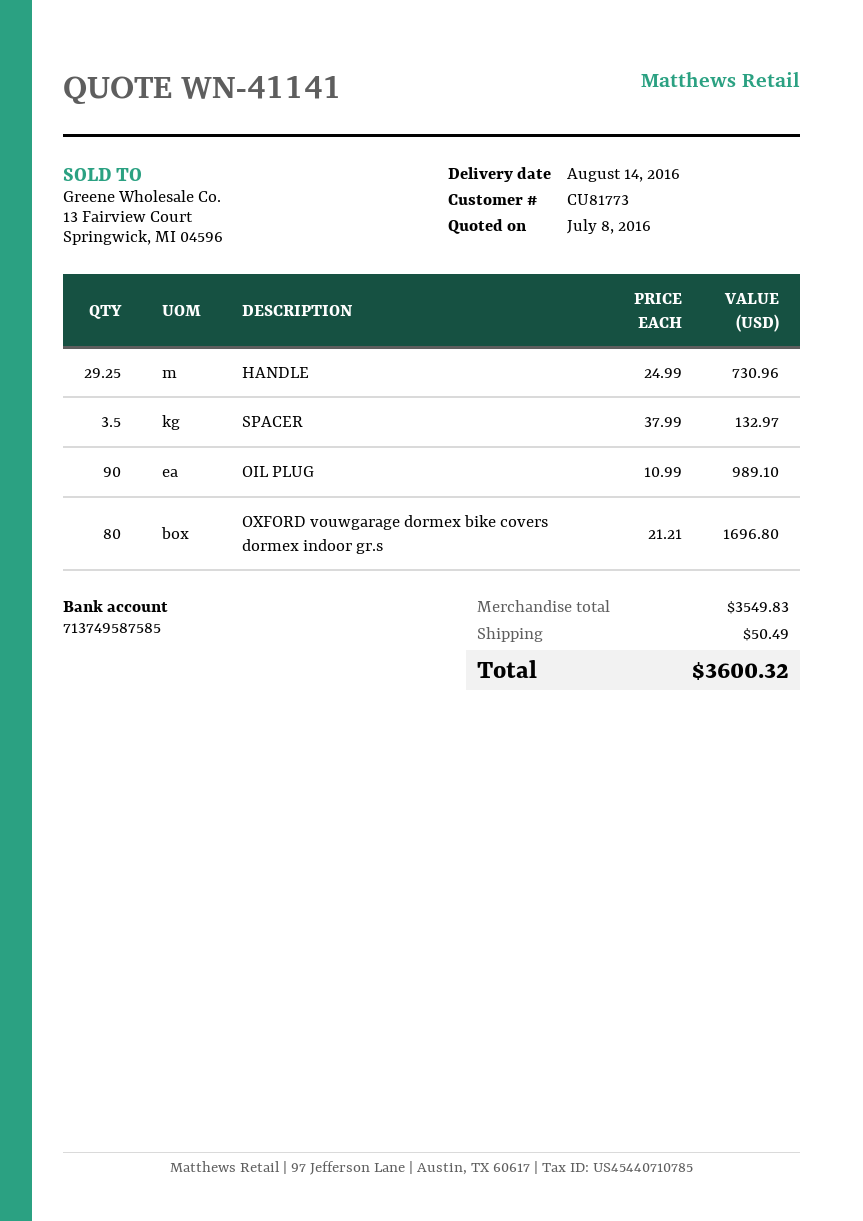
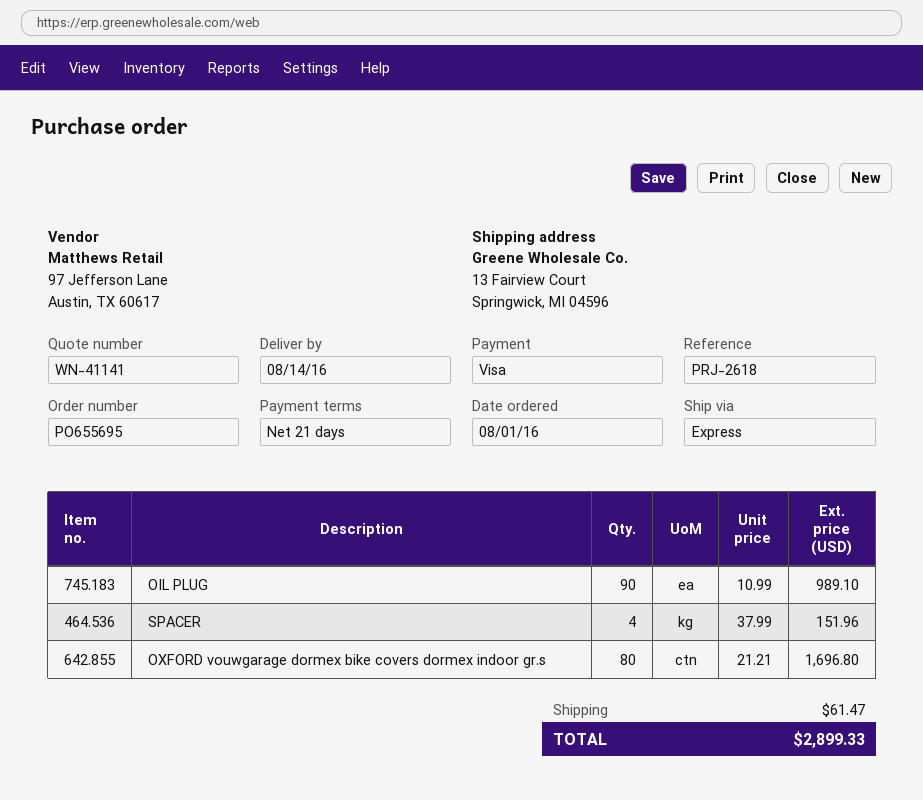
HANDLE: 29.25 x 24.99 = 730.96 -> none
SPACER: 3.5 x 37.99 = 132.97 -> 4 x 37.99 = 151.96
shipping: 50.49 -> 61.47
total: 3600.32 -> 2899.33

